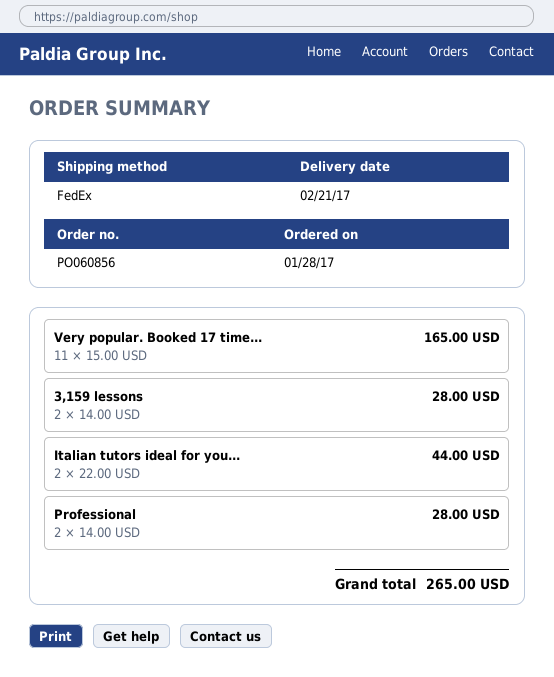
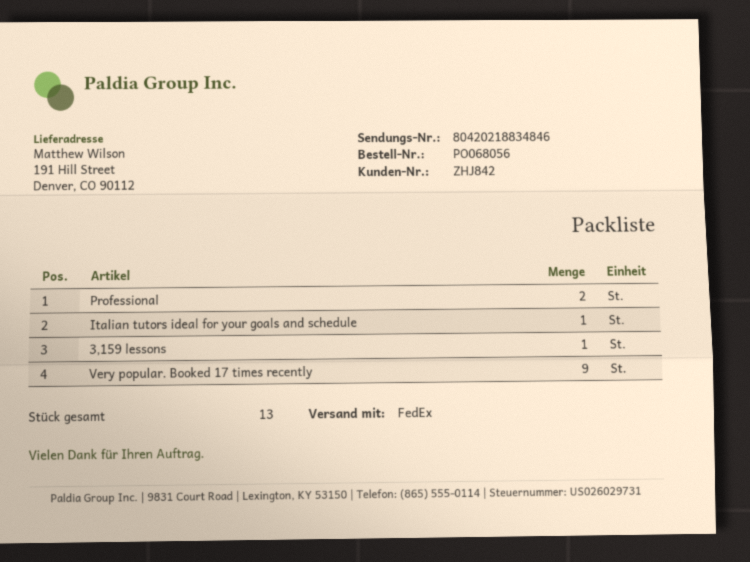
order number: PO060856 -> PO068056
Very popular. Booked 17 time...: 11 -> 9
3,159 lessons: 2 -> 1
Italian tutors ideal for you...: 2 -> 1

